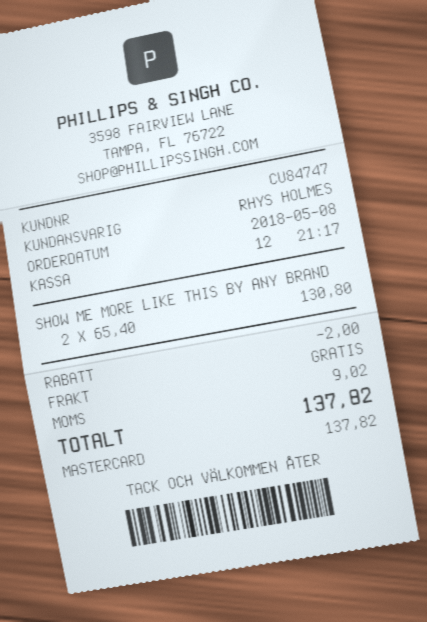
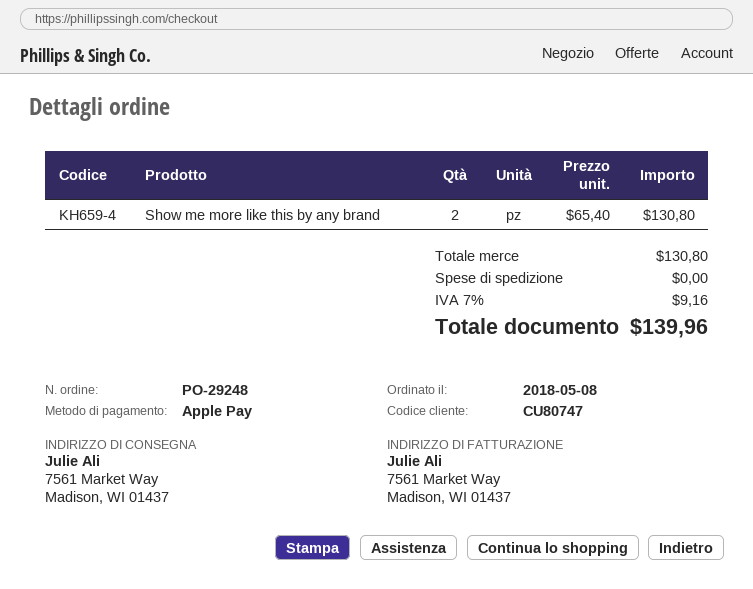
customer number: CU84747 -> CU80747
payment method: Mastercard -> Apple Pay
discount: 2.00 -> none
tax: 9.02 -> 9.16
total: 137.82 -> 139.96

